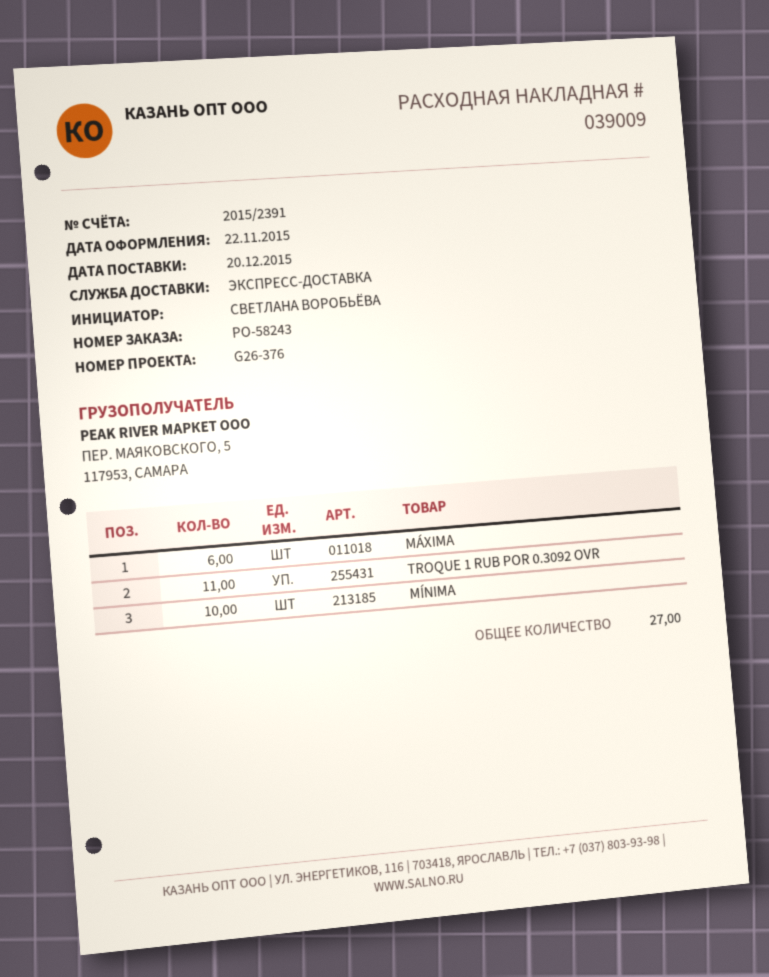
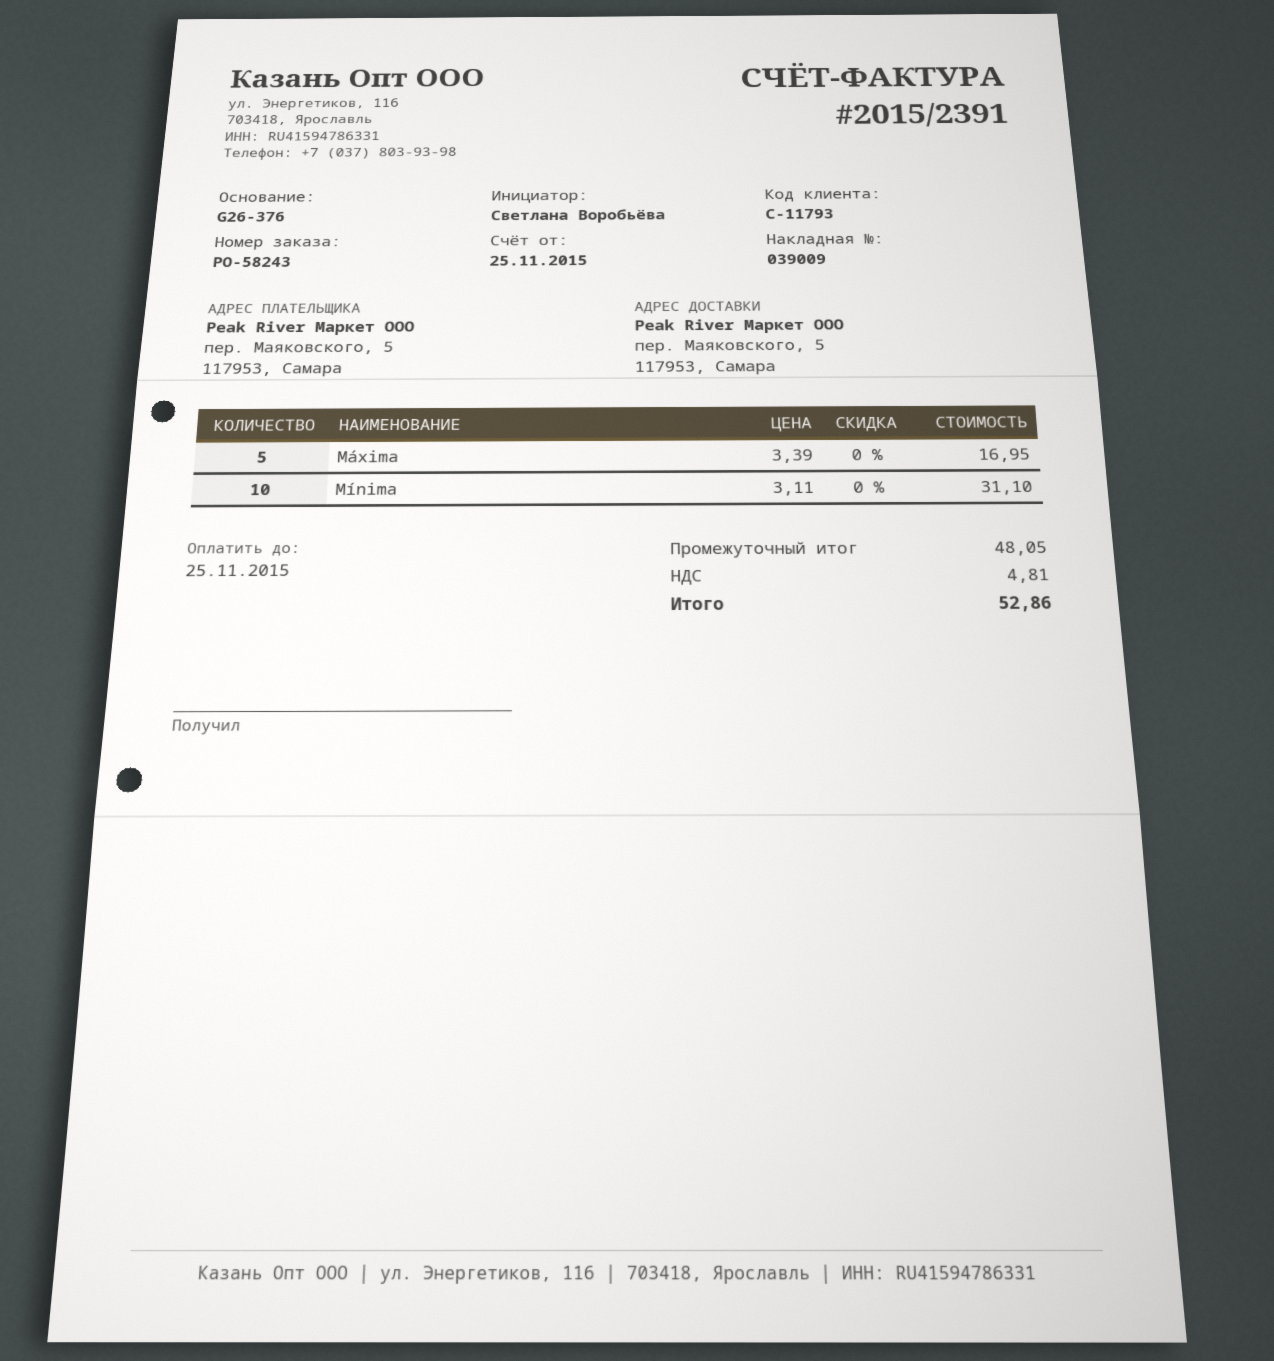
MÁXIMA: 6 -> 5
TROQUE 1 RUB POR 0.3092 OVR: 11 -> none

